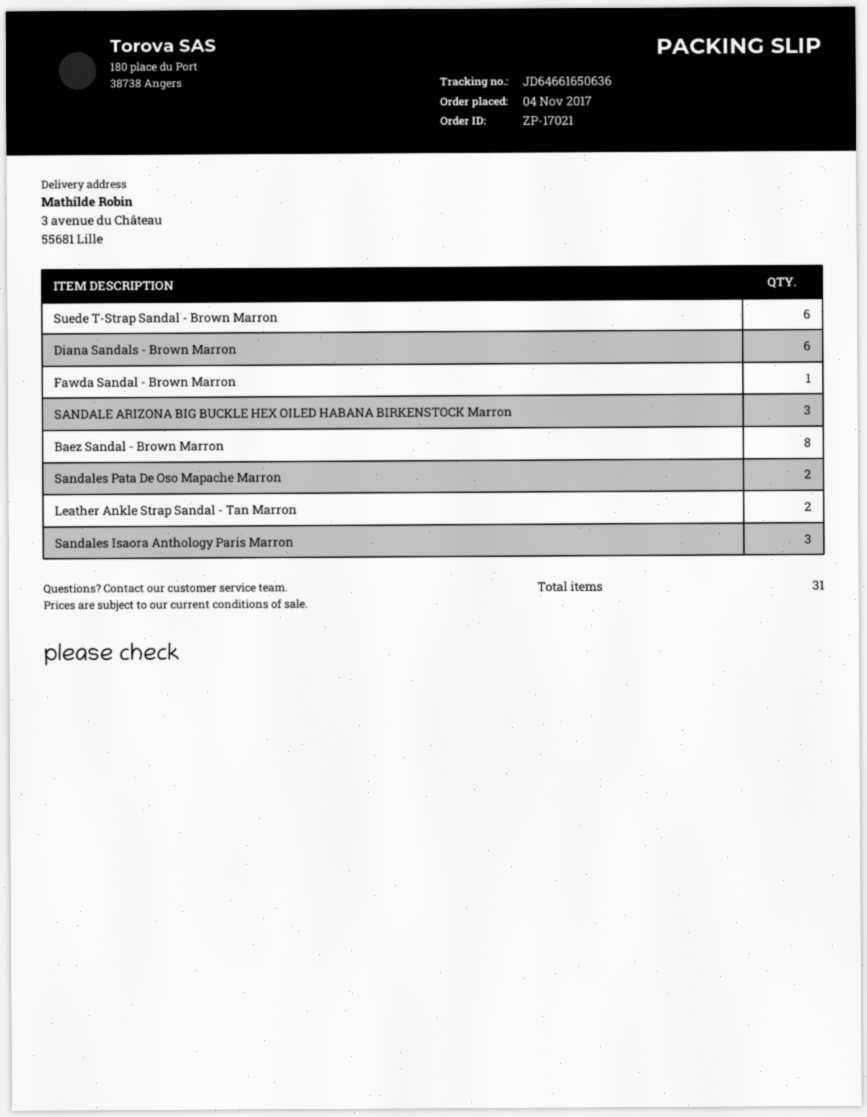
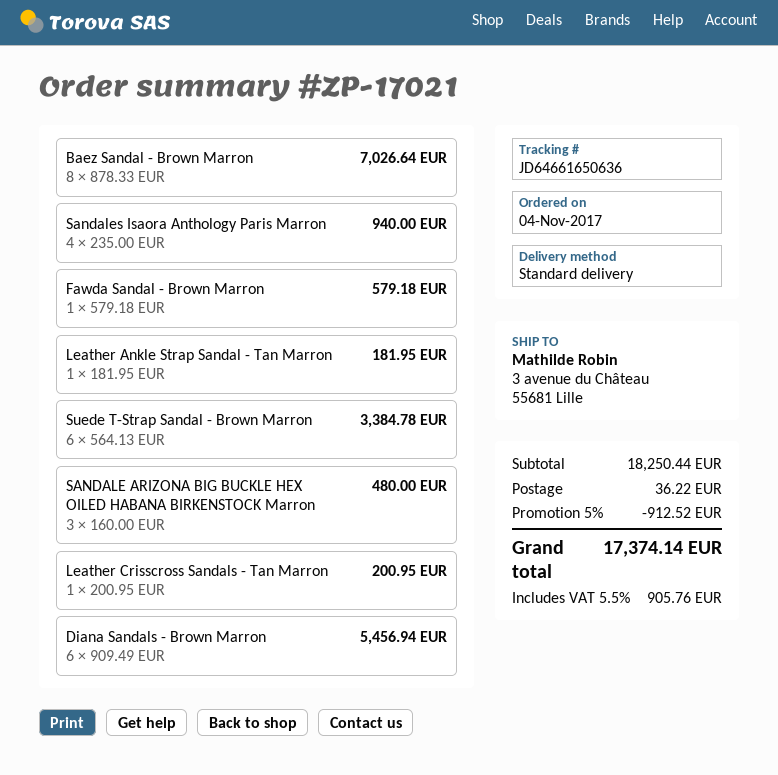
Sandales Pata De Oso Mapache Marron: 2 -> none
Leather Ankle Strap Sandal - Tan Marron: 2 -> 1
Sandales Isaora Anthology Paris Marron: 3 -> 4
Leather Crisscross Sandals - Tan Marron: none -> 1

